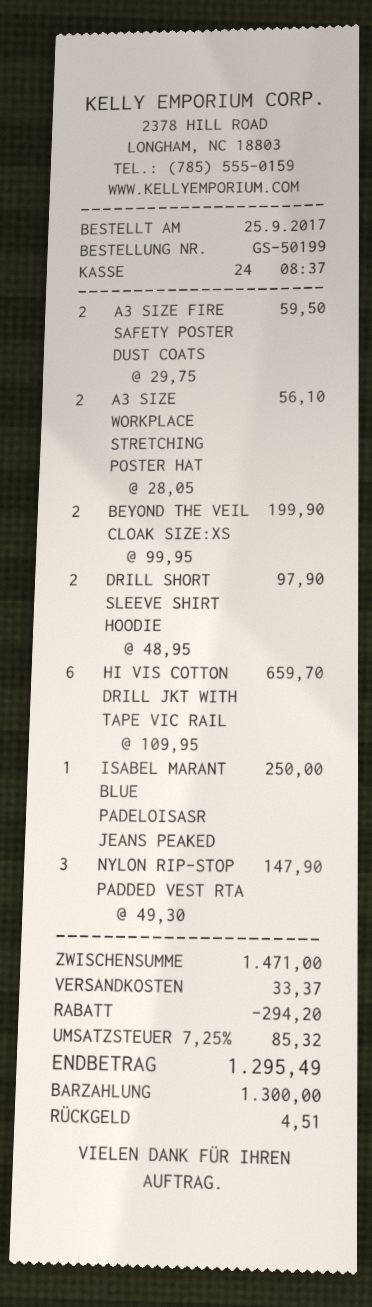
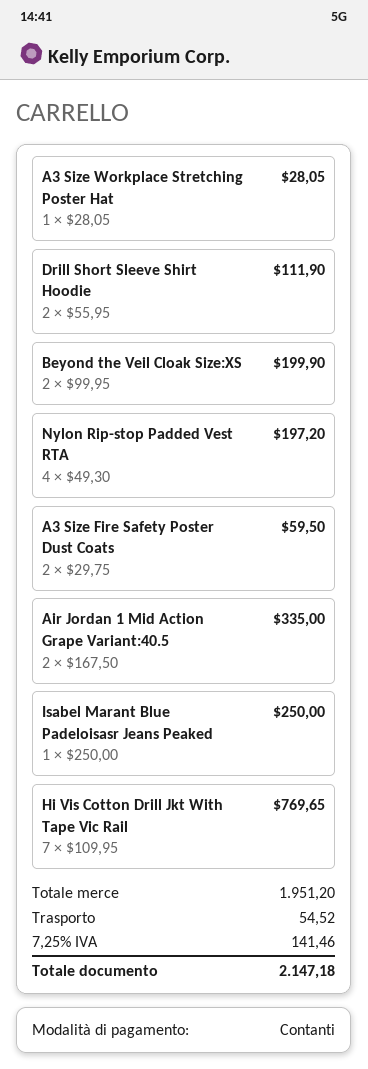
A3 SIZE WORKPLACE STRETCHING POSTER HAT: 2 x 28.05 = 56.10 -> 1 x 28.05 = 28.05
DRILL SHORT SLEEVE SHIRT HOODIE: 2 x 48.95 = 97.90 -> 2 x 55.95 = 111.90
HI VIS COTTON DRILL JKT WITH TAPE VIC RAIL: 6 x 109.95 = 659.70 -> 7 x 109.95 = 769.65
NYLON RIP-STOP PADDED VEST RTA: 3 x 49.30 = 147.90 -> 4 x 49.30 = 197.20
Air Jordan 1 Mid Action Grape Variant:40.5: none -> 2 x 167.50 = 335.00
subtotal: 1471.00 -> 1951.20
discount: 294.20 -> none
shipping: 33.37 -> 54.52
tax: 7.25% = 85.32 -> 7.25% = 141.46
total: 1295.49 -> 2147.18

